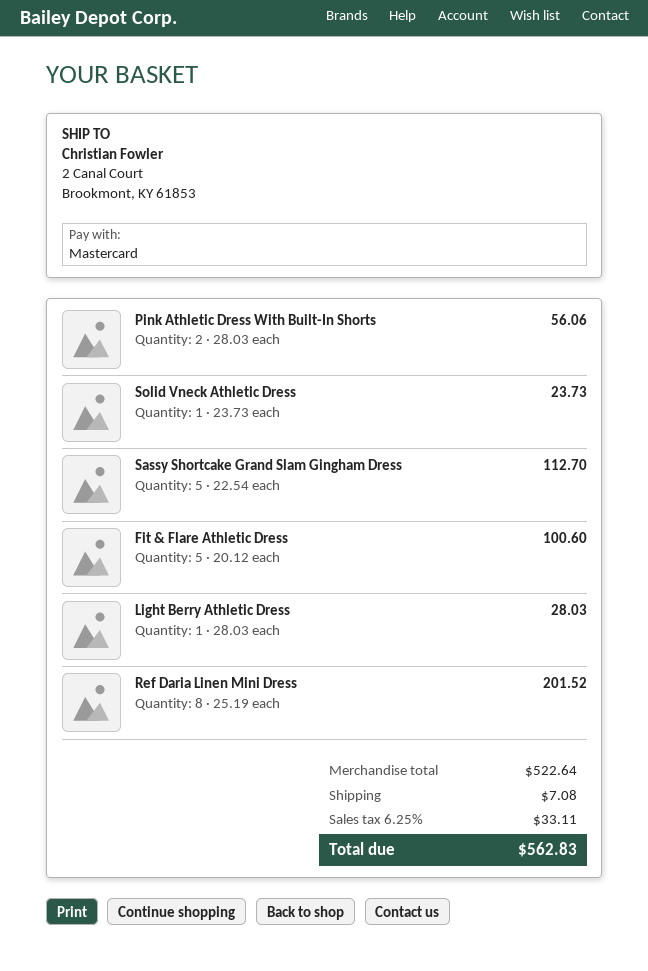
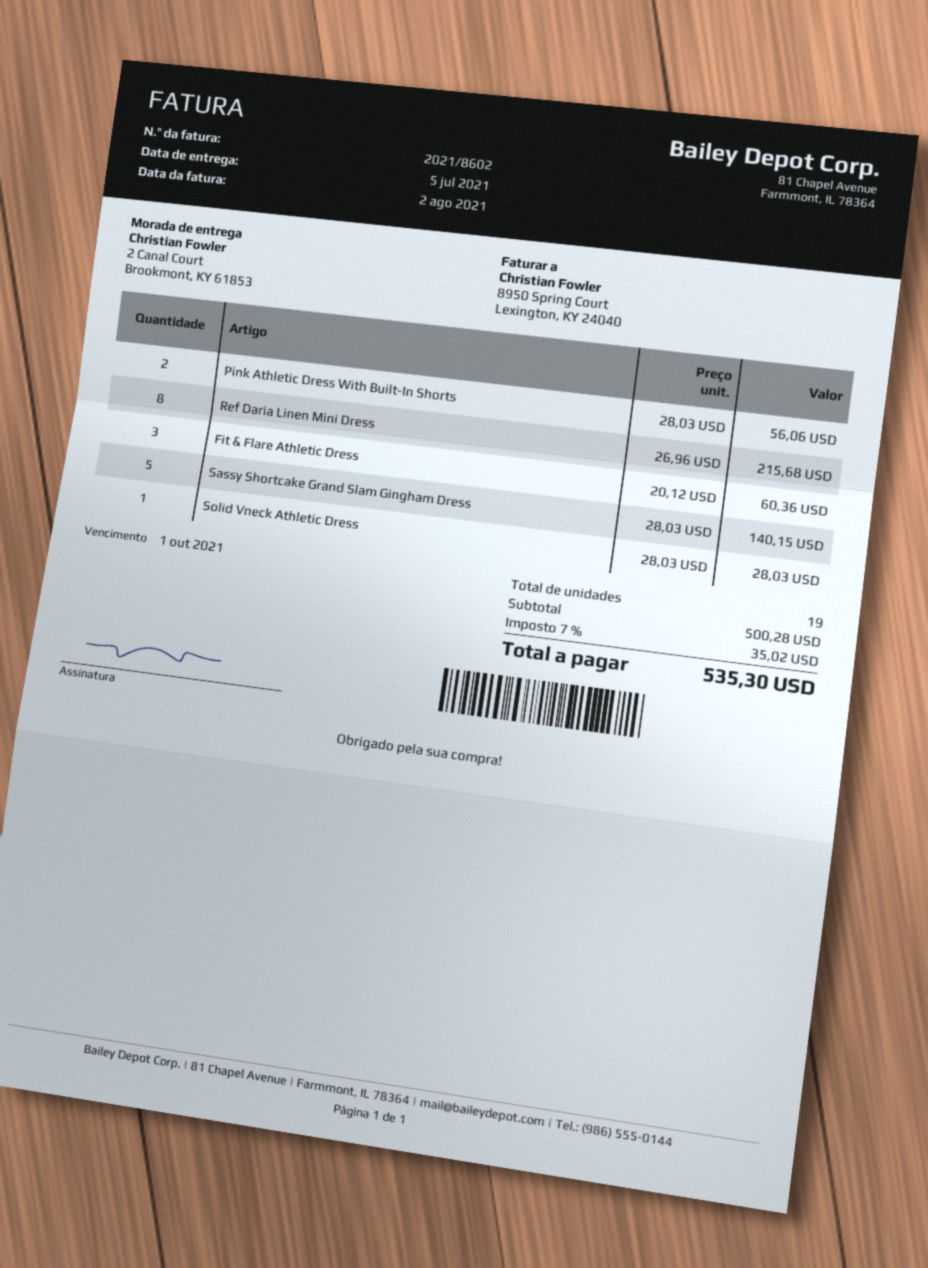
Solid Vneck Athletic Dress: 1 x 23.73 = 23.73 -> 1 x 28.03 = 28.03
Sassy Shortcake Grand Slam Gingham Dress: 5 x 22.54 = 112.70 -> 5 x 28.03 = 140.15
Fit & Flare Athletic Dress: 5 x 20.12 = 100.60 -> 3 x 20.12 = 60.36
Light Berry Athletic Dress: 1 x 28.03 = 28.03 -> none
Ref Daria Linen Mini Dress: 8 x 25.19 = 201.52 -> 8 x 26.96 = 215.68
subtotal: 522.64 -> 500.28
shipping: 7.08 -> none
tax: 6.25% = 33.11 -> 7% = 35.02
total: 562.83 -> 535.30

